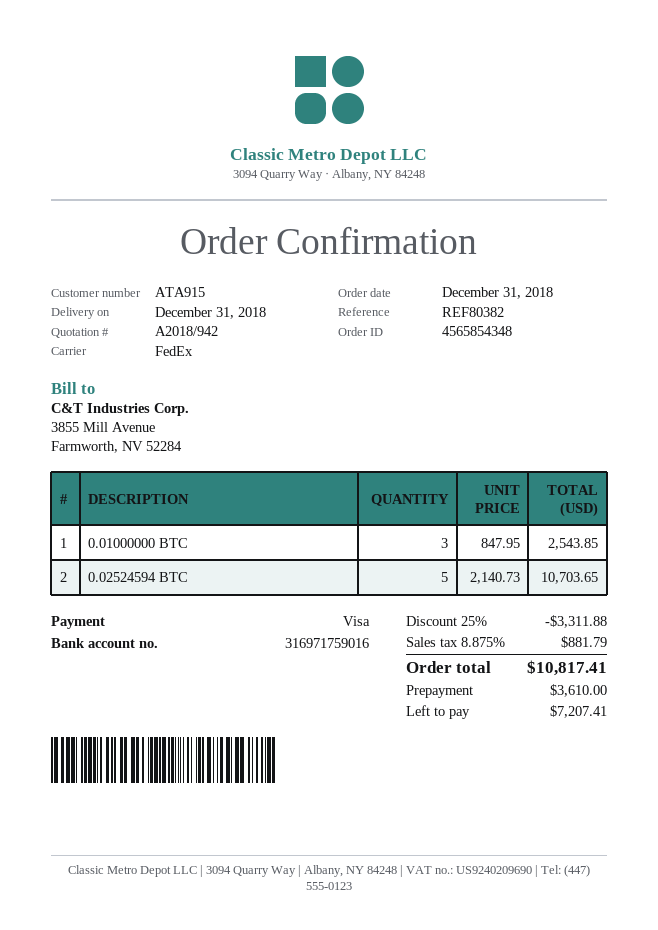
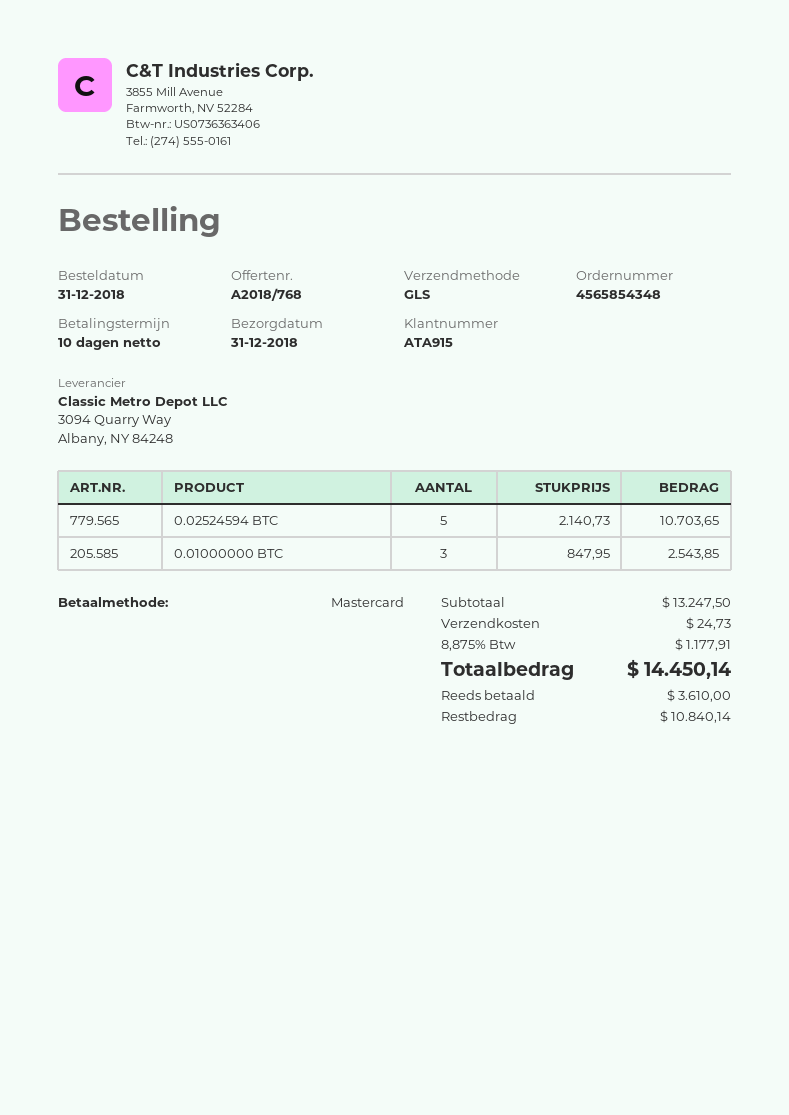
quote number: A2018/942 -> A2018/768
payment method: Visa -> Mastercard
shipping method: FedEx -> GLS
discount: 25% = 3311.88 -> none
shipping: none -> 24.73
tax: 8.875% = 881.79 -> 8.875% = 1177.91
total: 10817.41 -> 14450.14
balance: 7207.41 -> 10840.14

